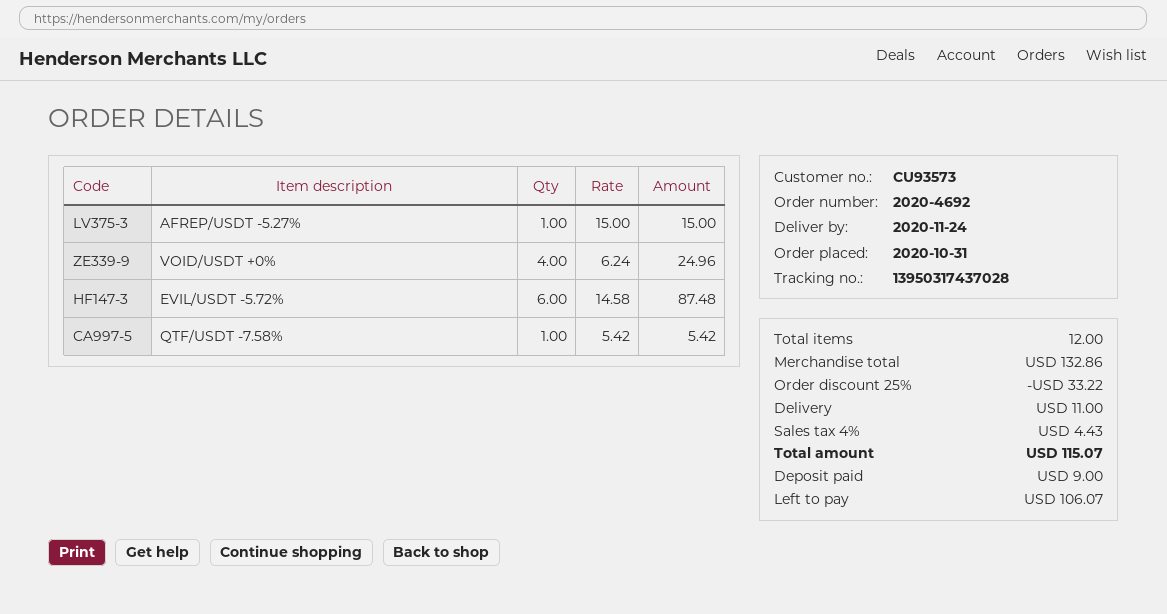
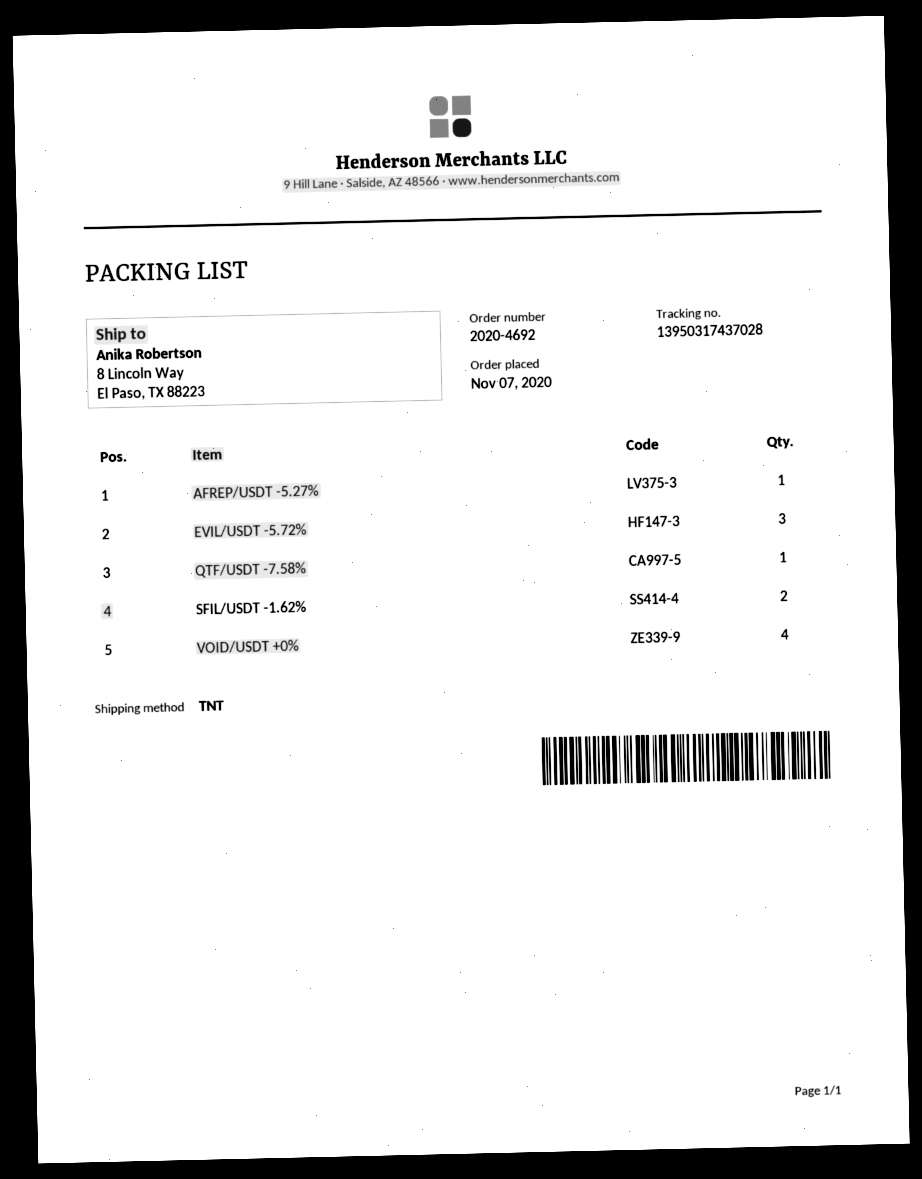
order date: 2020-10-31 -> 2020-11-07
EVIL/USDT -5.72%: 6 -> 3
SFIL/USDT -1.62%: none -> 2

